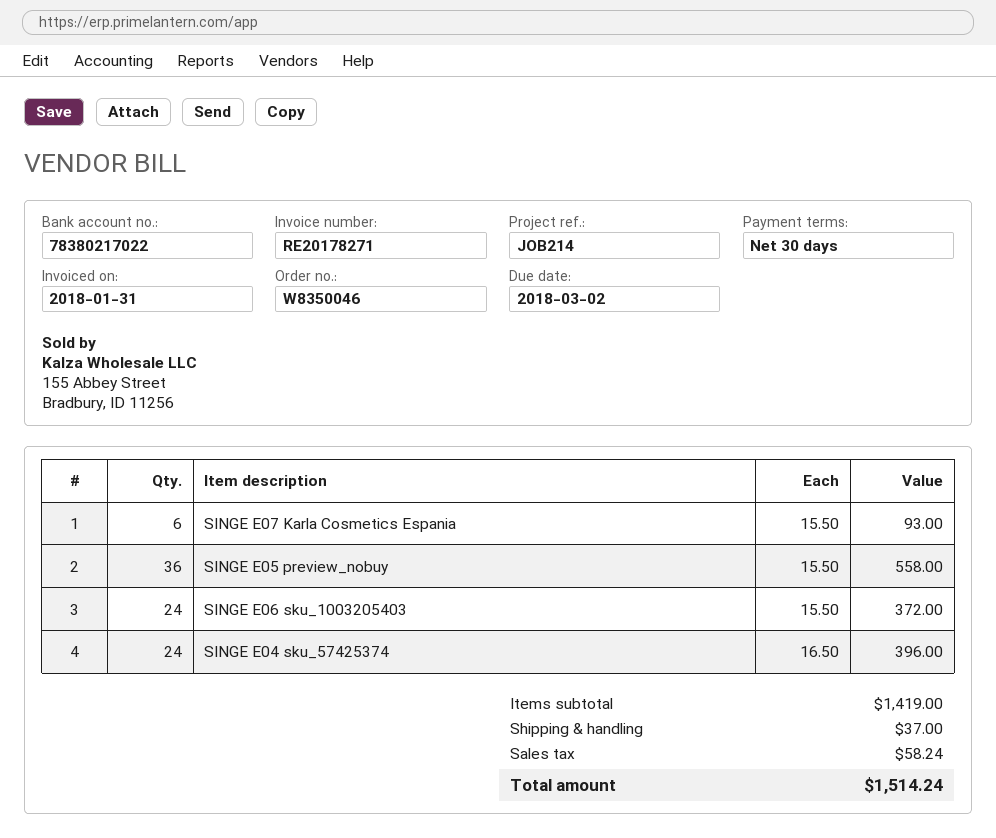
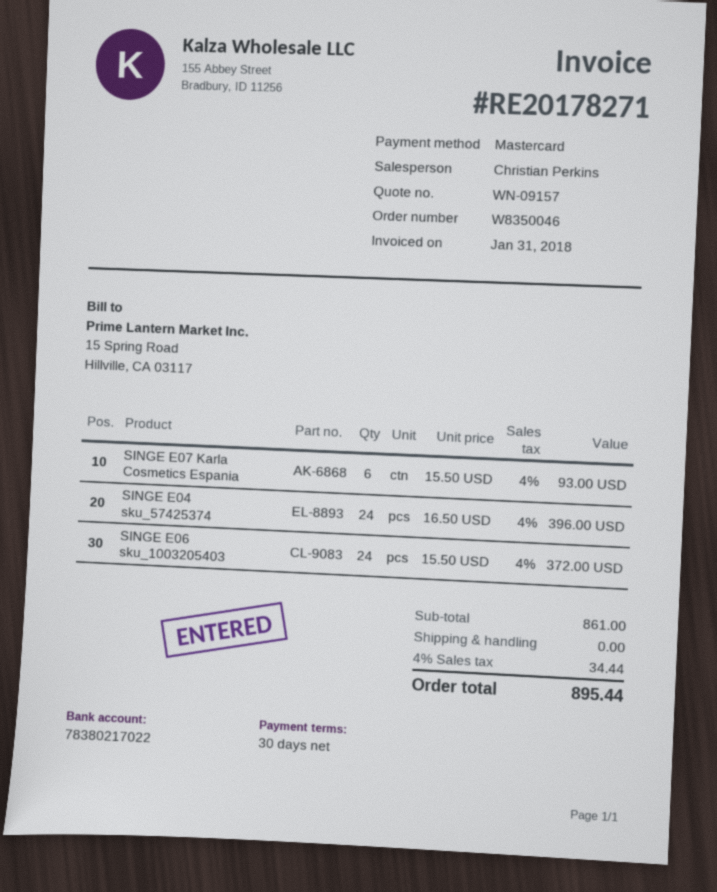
SINGE E05 preview_nobuy: 36 x 15.50 = 558.00 -> none
subtotal: 1419.00 -> 861.00
shipping: 37.00 -> 0.00
tax: 58.24 -> 34.44
total: 1514.24 -> 895.44

